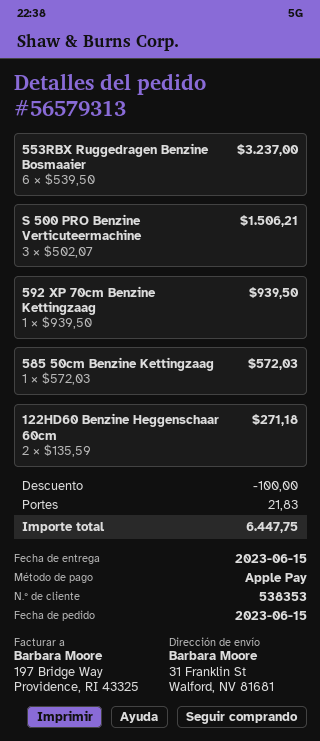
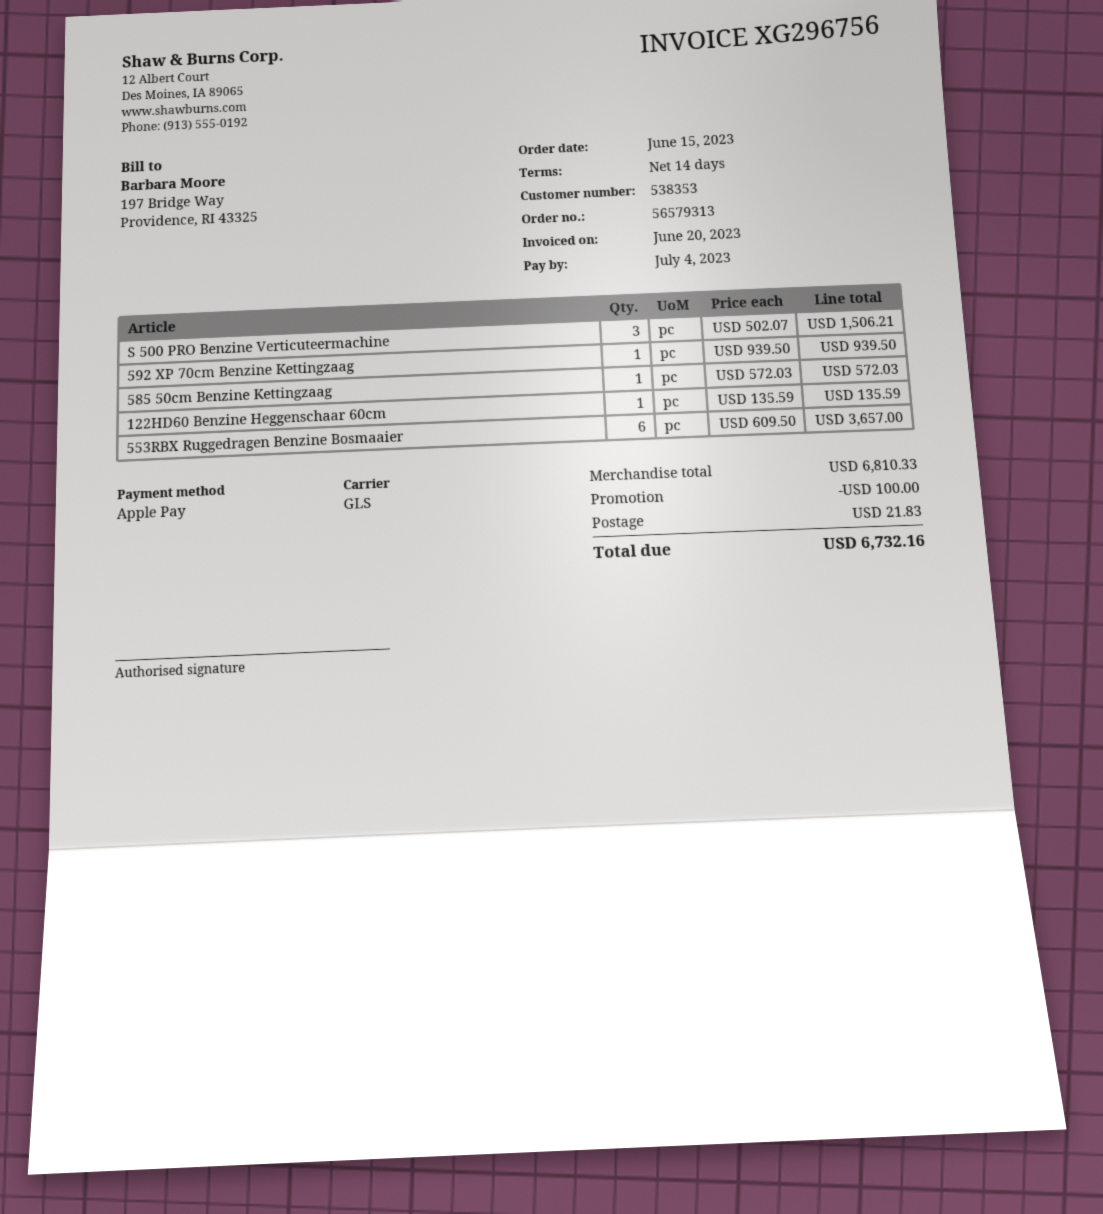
553RBX Ruggedragen Benzine Bosmaaier: 6 x 539.50 = 3237.00 -> 6 x 609.50 = 3657.00
122HD60 Benzine Heggenschaar 60cm: 2 x 135.59 = 271.18 -> 1 x 135.59 = 135.59
total: 6447.75 -> 6732.16

